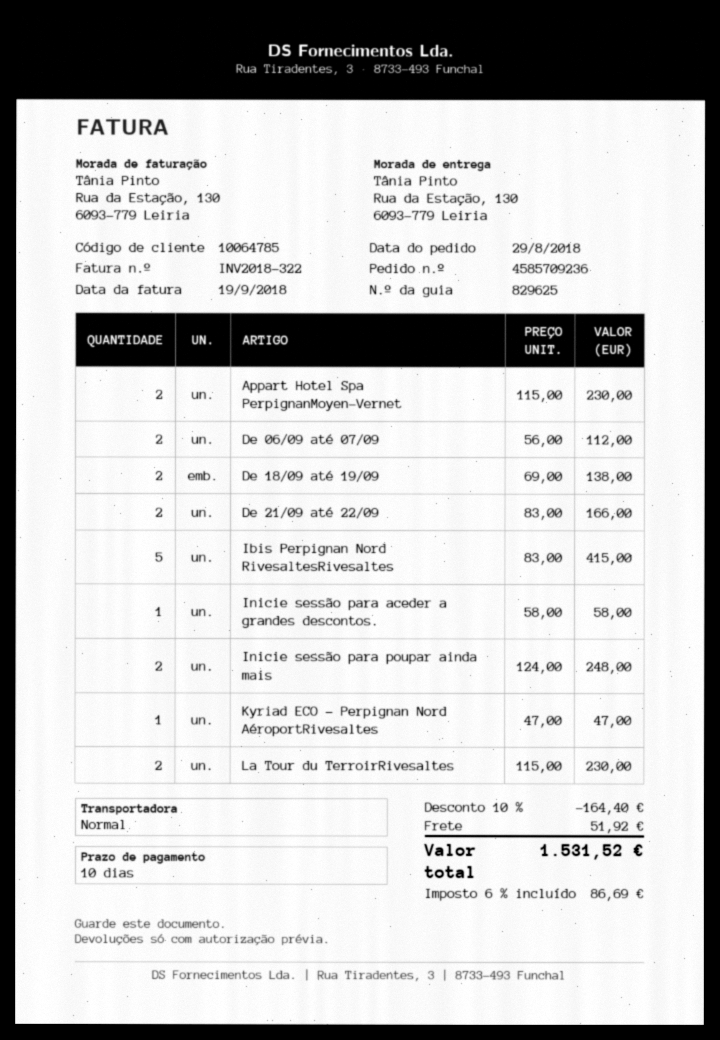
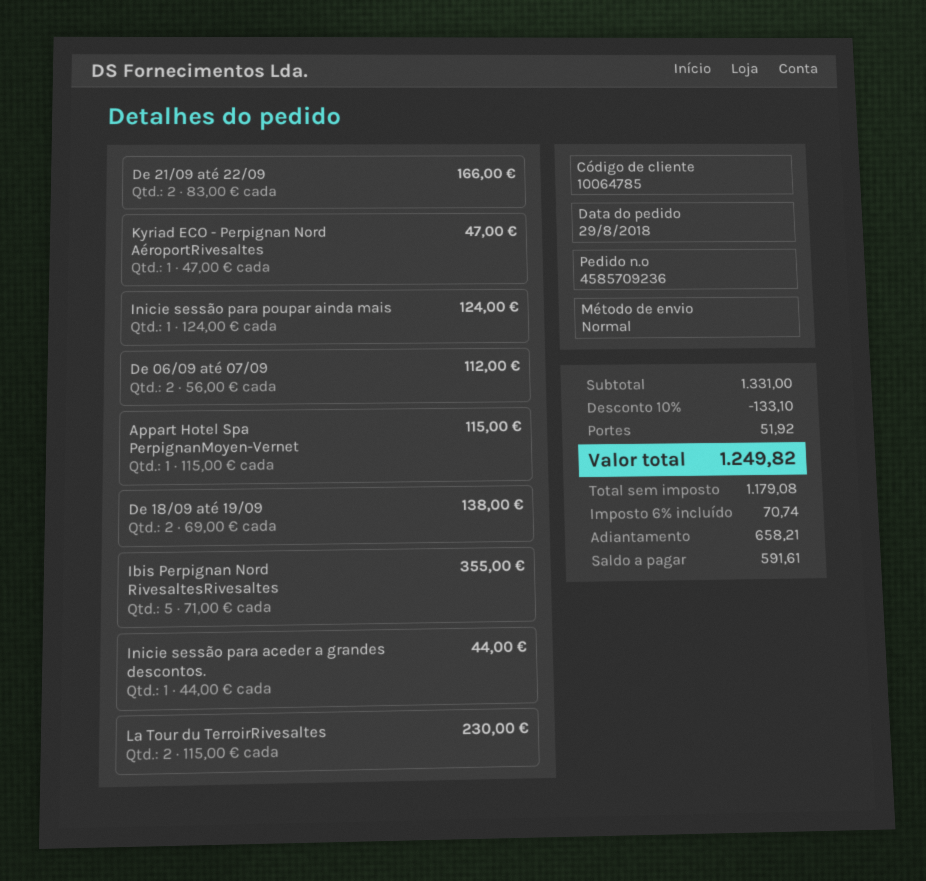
Appart Hotel Spa PerpignanMoyen-Vernet: 2 x 115.00 = 230.00 -> 1 x 115.00 = 115.00
Ibis Perpignan Nord RivesaltesRivesaltes: 5 x 83.00 = 415.00 -> 5 x 71.00 = 355.00
Inicie sessão para aceder a grandes descontos.: 1 x 58.00 = 58.00 -> 1 x 44.00 = 44.00
Inicie sessão para poupar ainda mais: 2 x 124.00 = 248.00 -> 1 x 124.00 = 124.00
discount: 10% = 164.40 -> 10% = 133.10
tax: 6% = 86.69 -> 6% = 70.74
total: 1531.52 -> 1249.82

